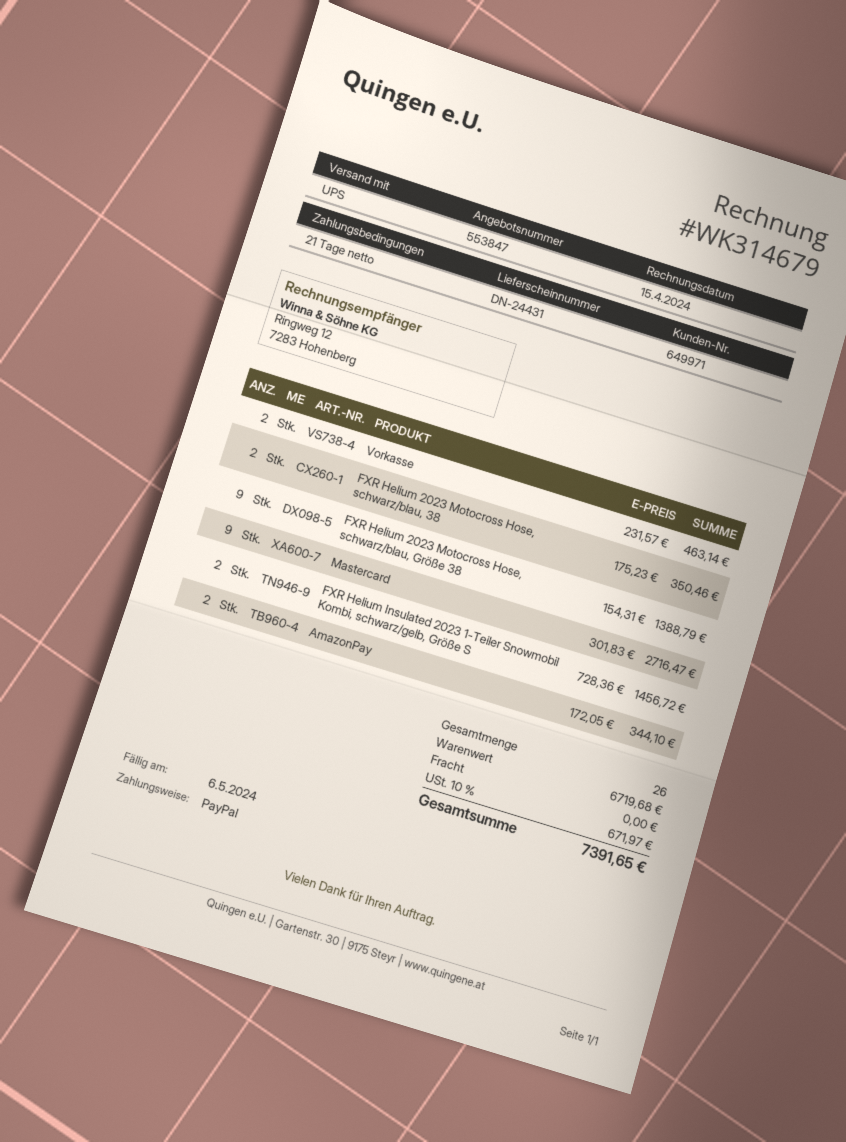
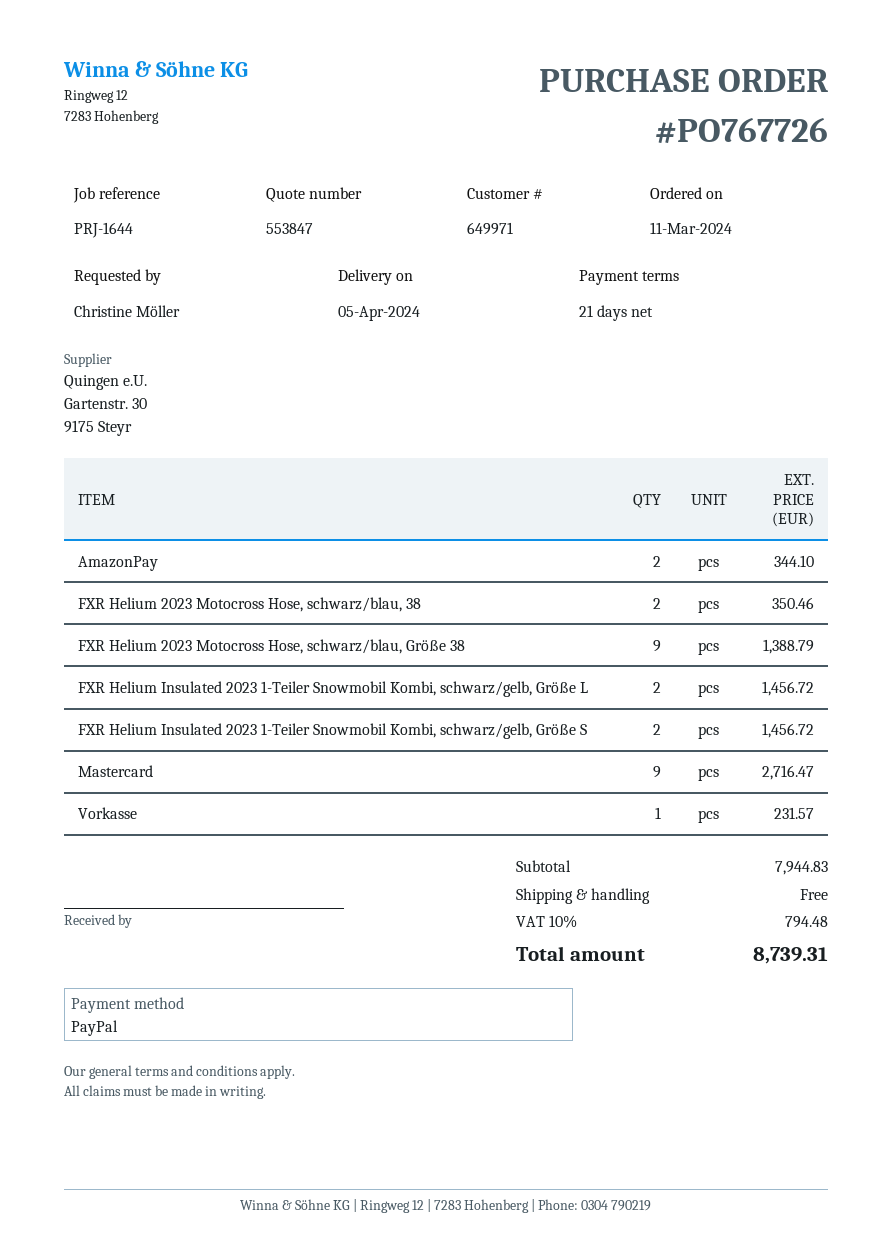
Vorkasse: 2 for 463.14 -> 1 for 231.57
FXR Helium Insulated 2023 1-Teiler Snowmobil Kombi, schwarz/gelb, Größe L: none -> 2 for 1456.72
subtotal: 6719.68 -> 7944.83
tax: 10% = 671.97 -> 10% = 794.48
total: 7391.65 -> 8739.31

